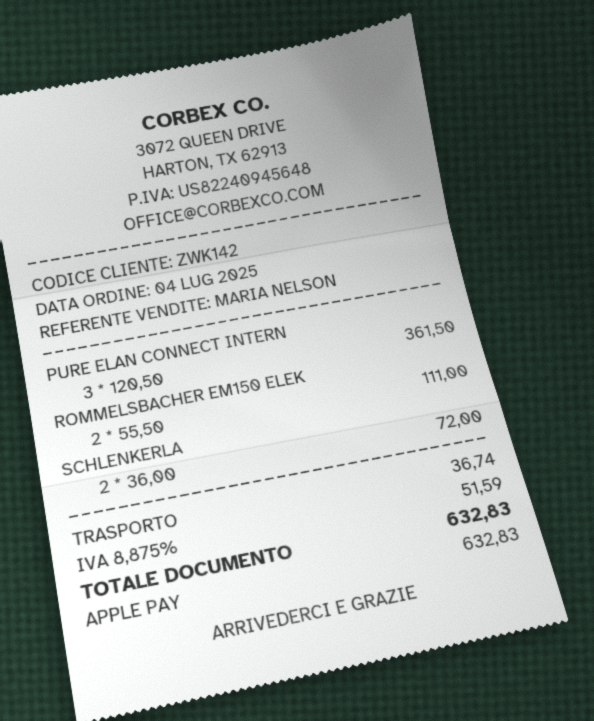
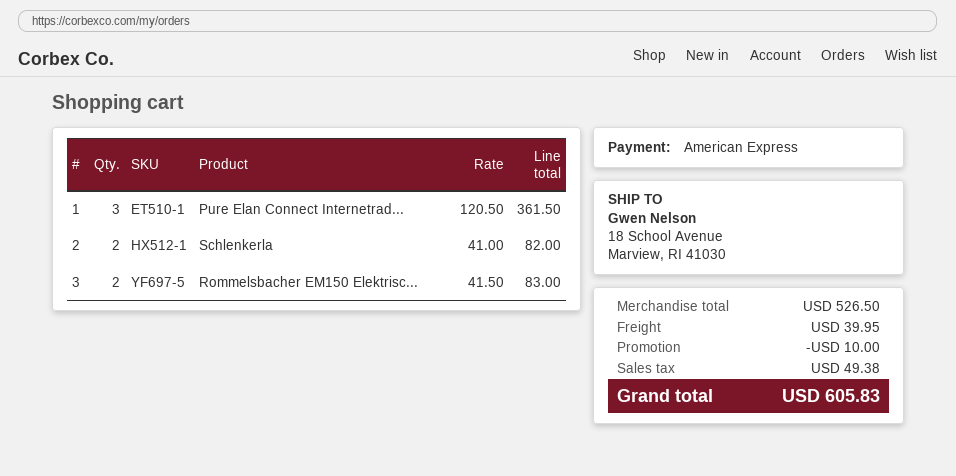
payment method: Apple Pay -> American Express
ROMMELSBACHER EM150 ELEK: 2 x 55.50 = 111.00 -> 2 x 41.50 = 83.00
SCHLENKERLA: 2 x 36.00 = 72.00 -> 2 x 41.00 = 82.00
discount: none -> 10.00
shipping: 36.74 -> 39.95
tax: 51.59 -> 49.38
total: 632.83 -> 605.83

